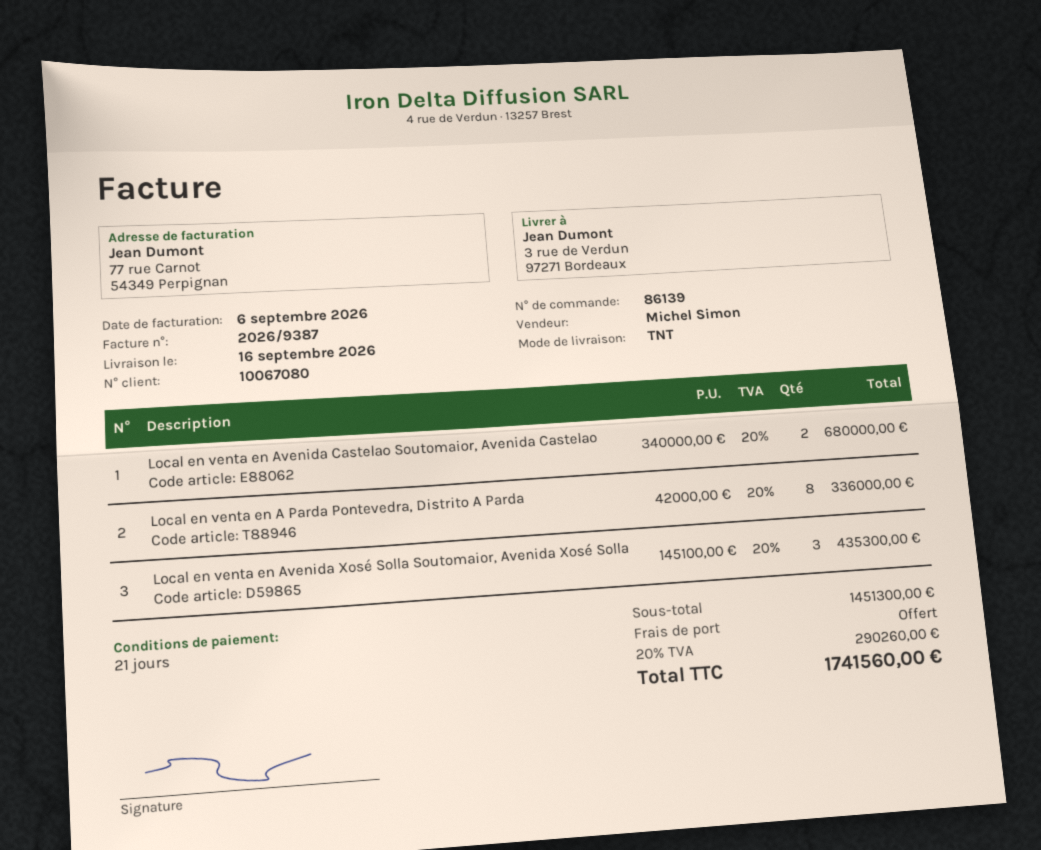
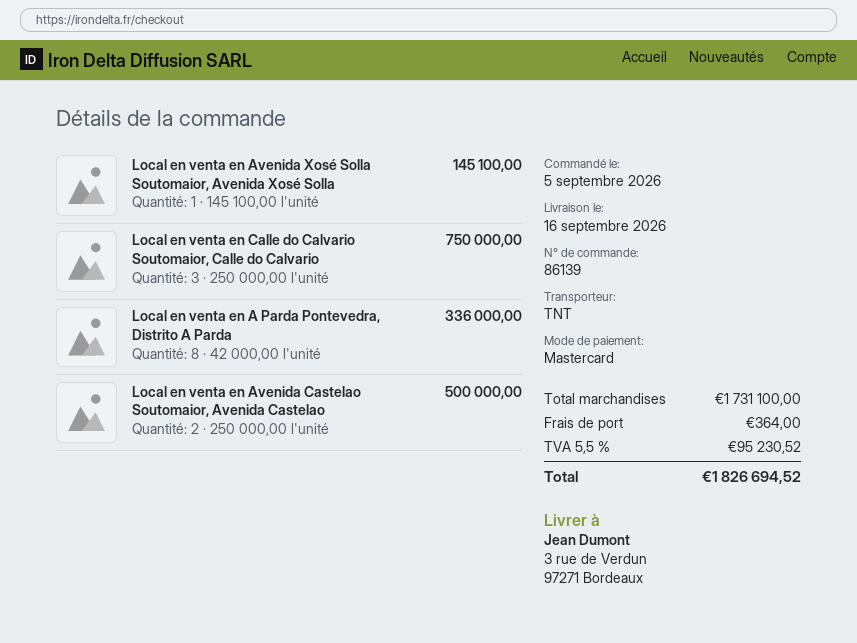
Local en venta en Avenida Castelao Soutomaior, Avenida Castelao: 2 x 340000.00 = 680000.00 -> 2 x 250000.00 = 500000.00
Local en venta en Avenida Xosé Solla Soutomaior, Avenida Xosé Solla: 3 x 145100.00 = 435300.00 -> 1 x 145100.00 = 145100.00
Local en venta en Calle do Calvario Soutomaior, Calle do Calvario: none -> 3 x 250000.00 = 750000.00
subtotal: 1451300.00 -> 1731100.00
shipping: 0.00 -> 364.00
tax: 20% = 290260.00 -> 5.5% = 95230.52
total: 1741560.00 -> 1826694.52

